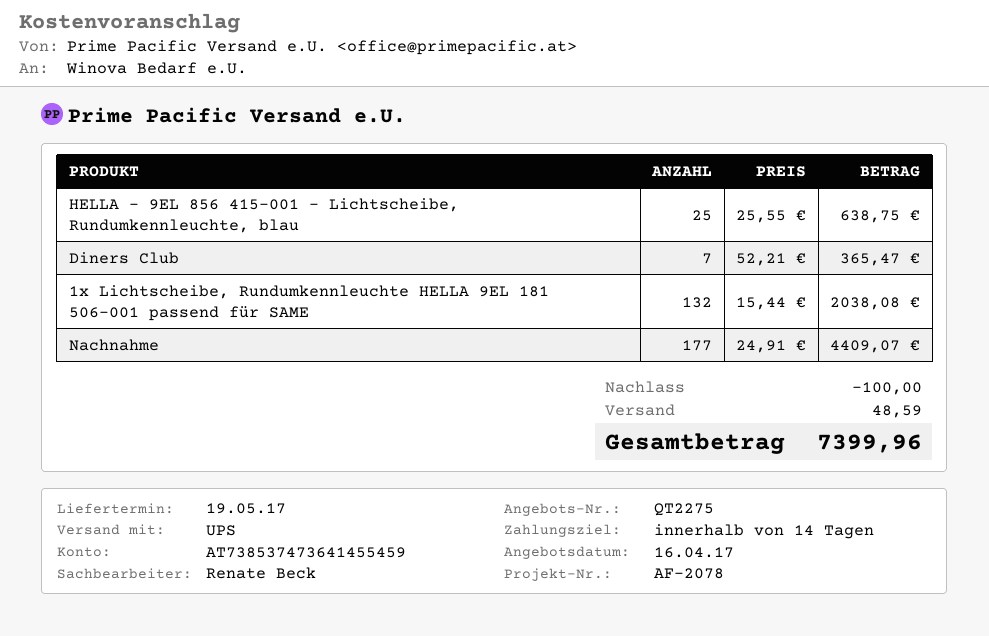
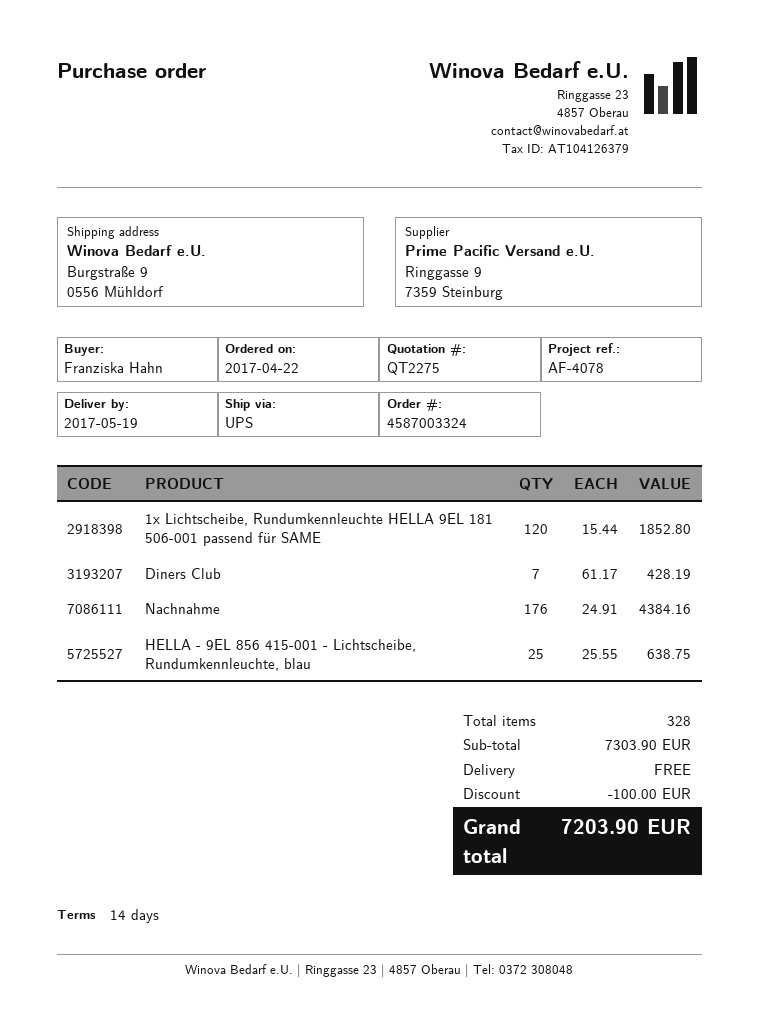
reference: AF-2078 -> AF-4078
Diners Club: 7 x 52.21 = 365.47 -> 7 x 61.17 = 428.19
1x Lichtscheibe, Rundumkennleuchte HELLA 9EL 181 506-001 passend für SAME: 132 x 15.44 = 2038.08 -> 120 x 15.44 = 1852.80
Nachnahme: 177 x 24.91 = 4409.07 -> 176 x 24.91 = 4384.16
shipping: 48.59 -> 0.00
total: 7399.96 -> 7203.90

